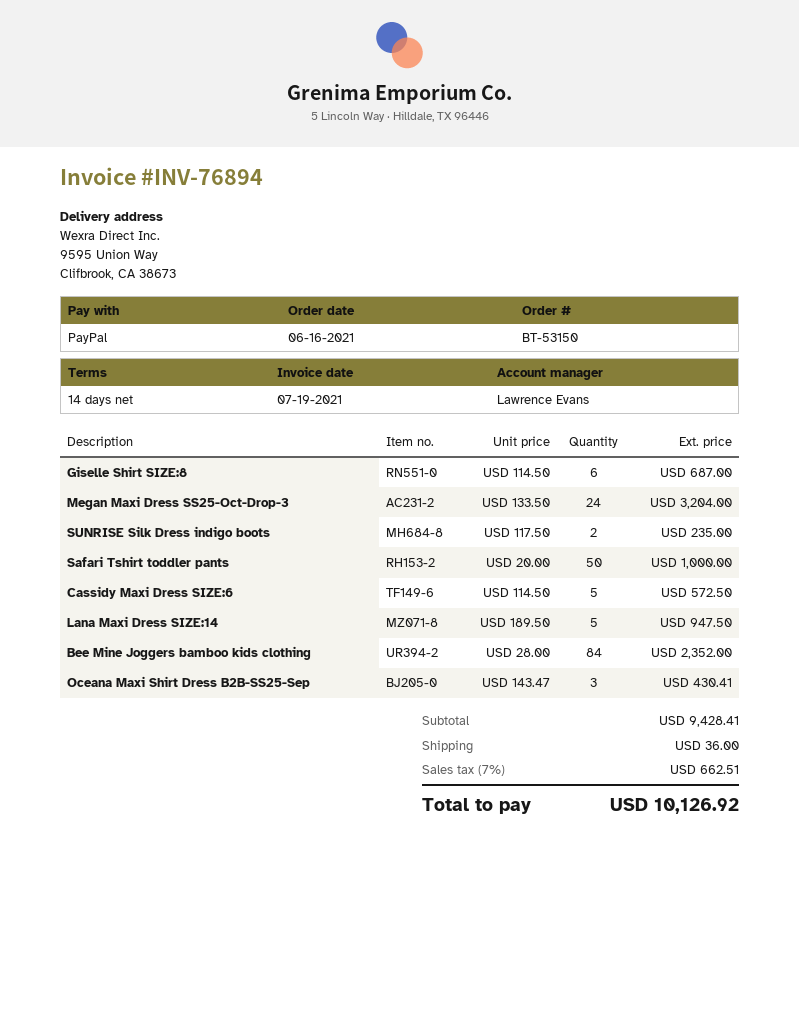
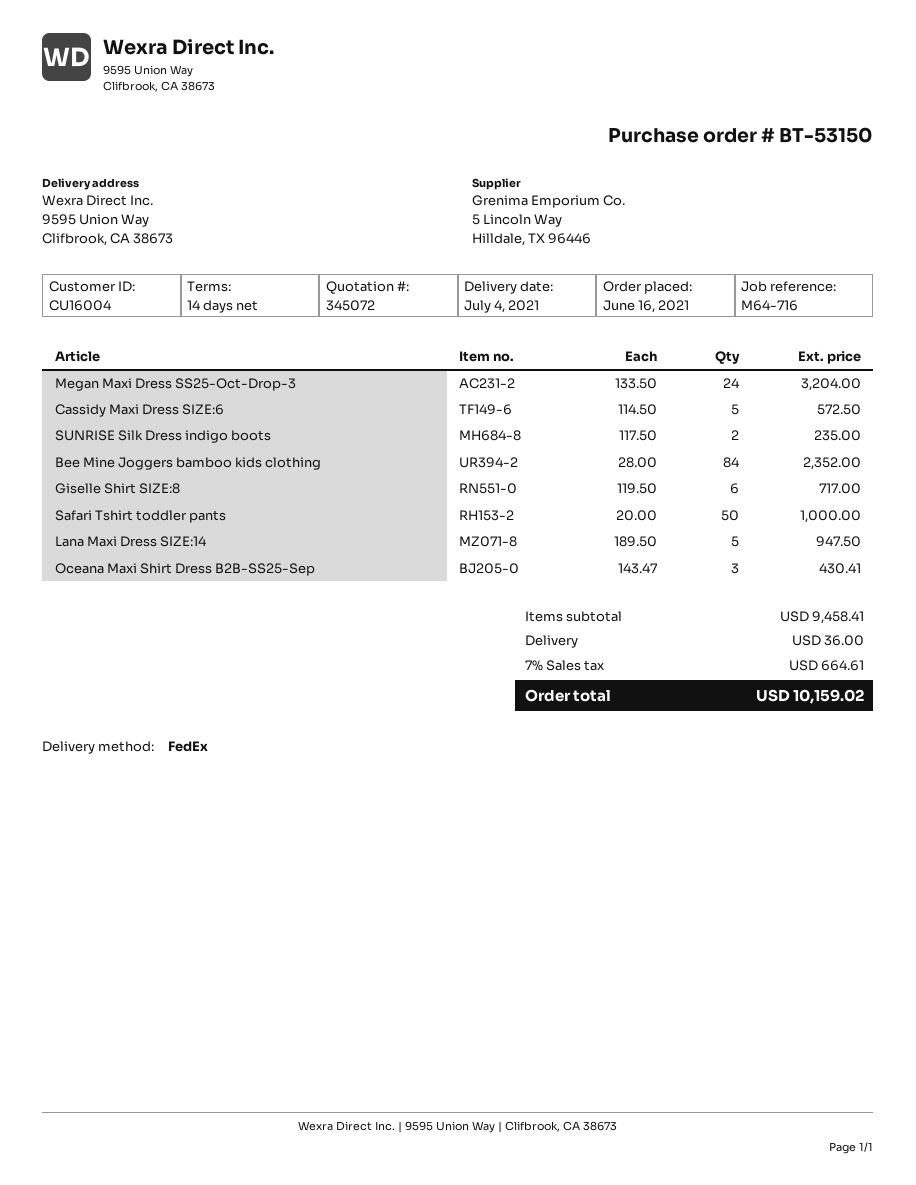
Giselle Shirt SIZE:8: 6 x 114.50 = 687.00 -> 6 x 119.50 = 717.00
subtotal: 9428.41 -> 9458.41
tax: 7% = 662.51 -> 7% = 664.61
total: 10126.92 -> 10159.02

